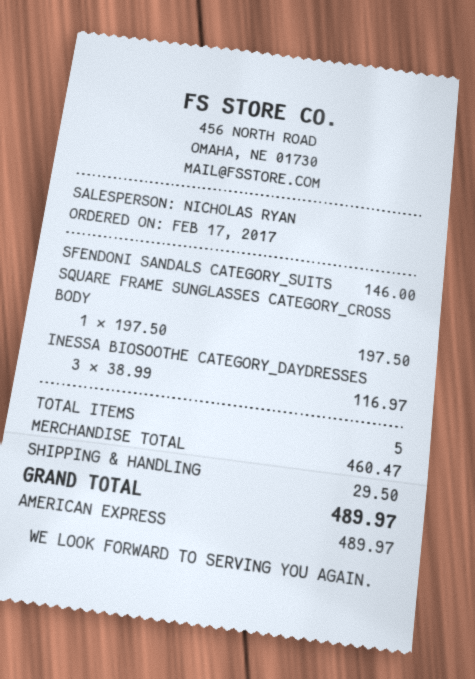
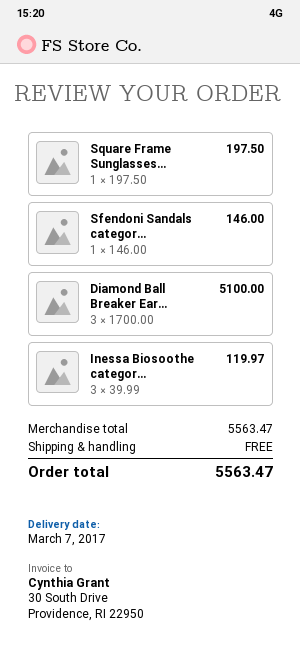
INESSA BIOSOOTHE CATEGORY_DAYDRESSES: 3 x 38.99 = 116.97 -> 3 x 39.99 = 119.97
Diamond Ball Breaker Ear...: none -> 3 x 1700.00 = 5100.00
subtotal: 460.47 -> 5563.47
shipping: 29.50 -> 0.00
total: 489.97 -> 5563.47

